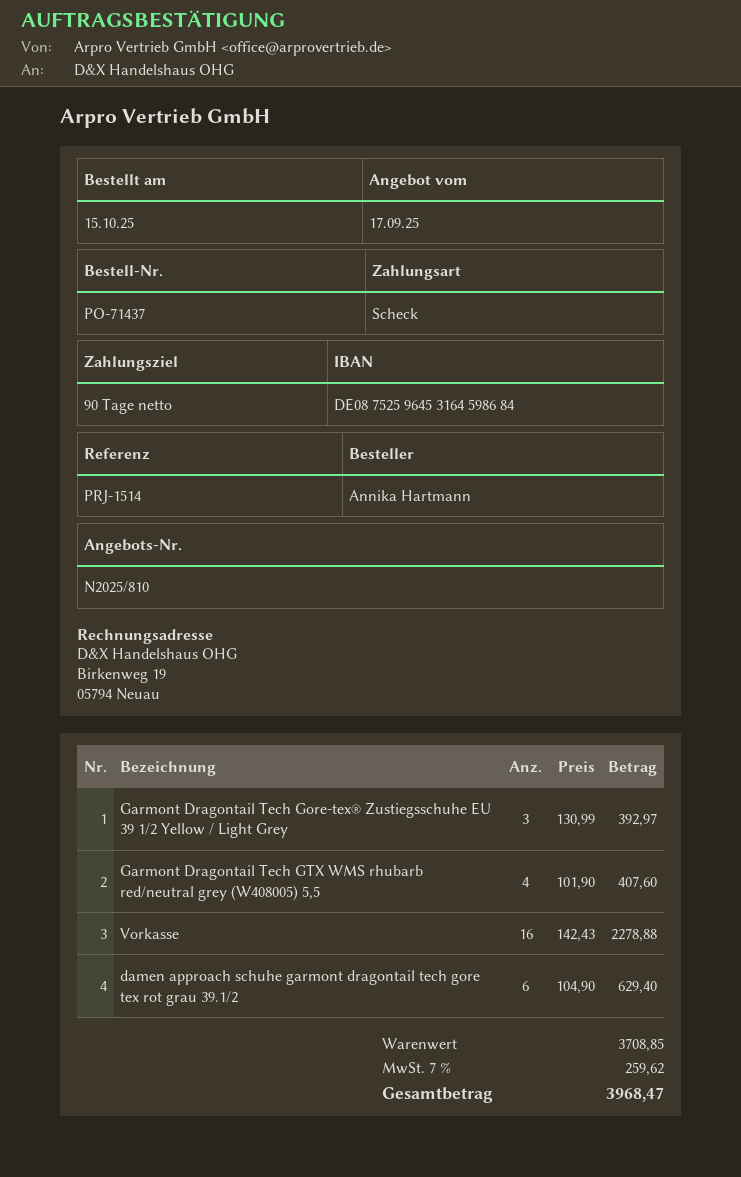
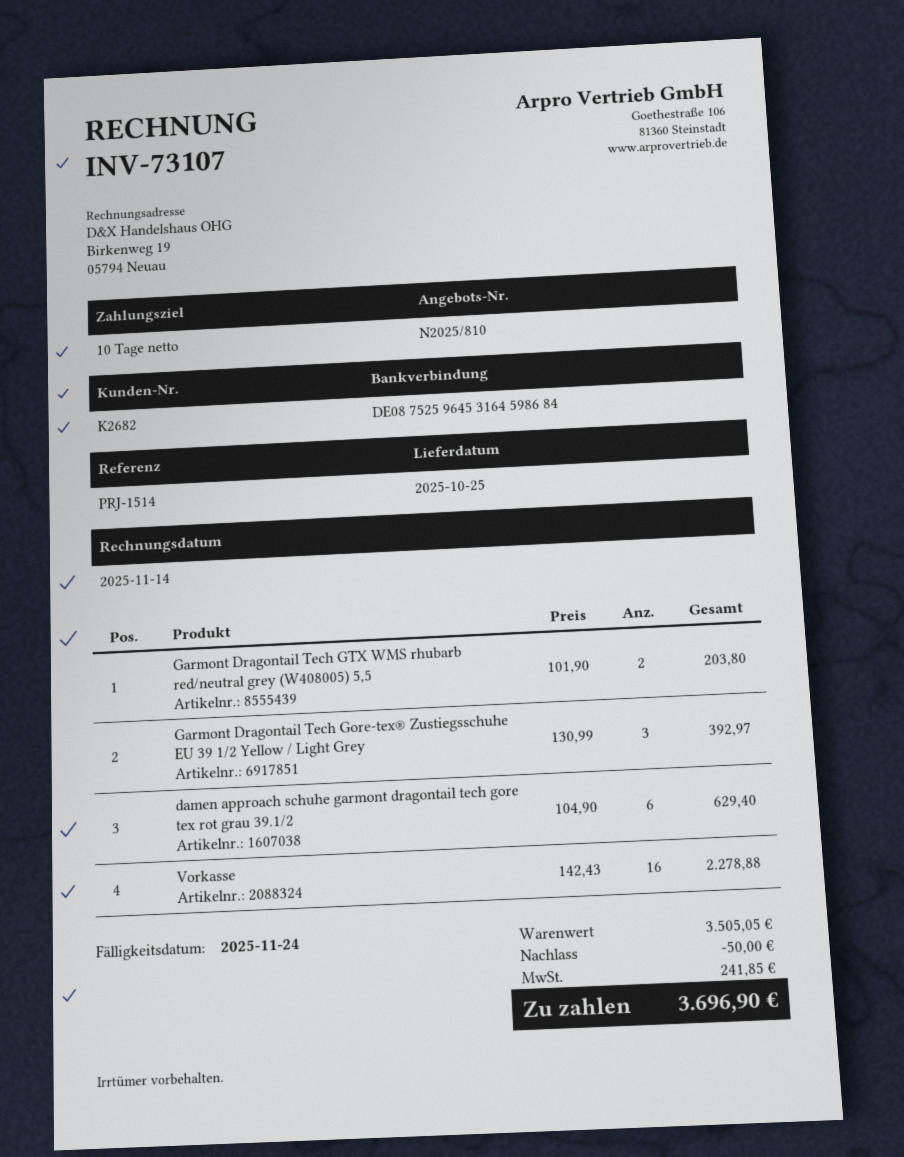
payment terms: 90 days -> 10 days
Garmont Dragontail Tech GTX WMS rhubarb red/neutral grey (W408005) 5,5: 4 x 101.90 = 407.60 -> 2 x 101.90 = 203.80
subtotal: 3708.85 -> 3505.05
discount: none -> 50.00
tax: 259.62 -> 241.85
total: 3968.47 -> 3696.90

